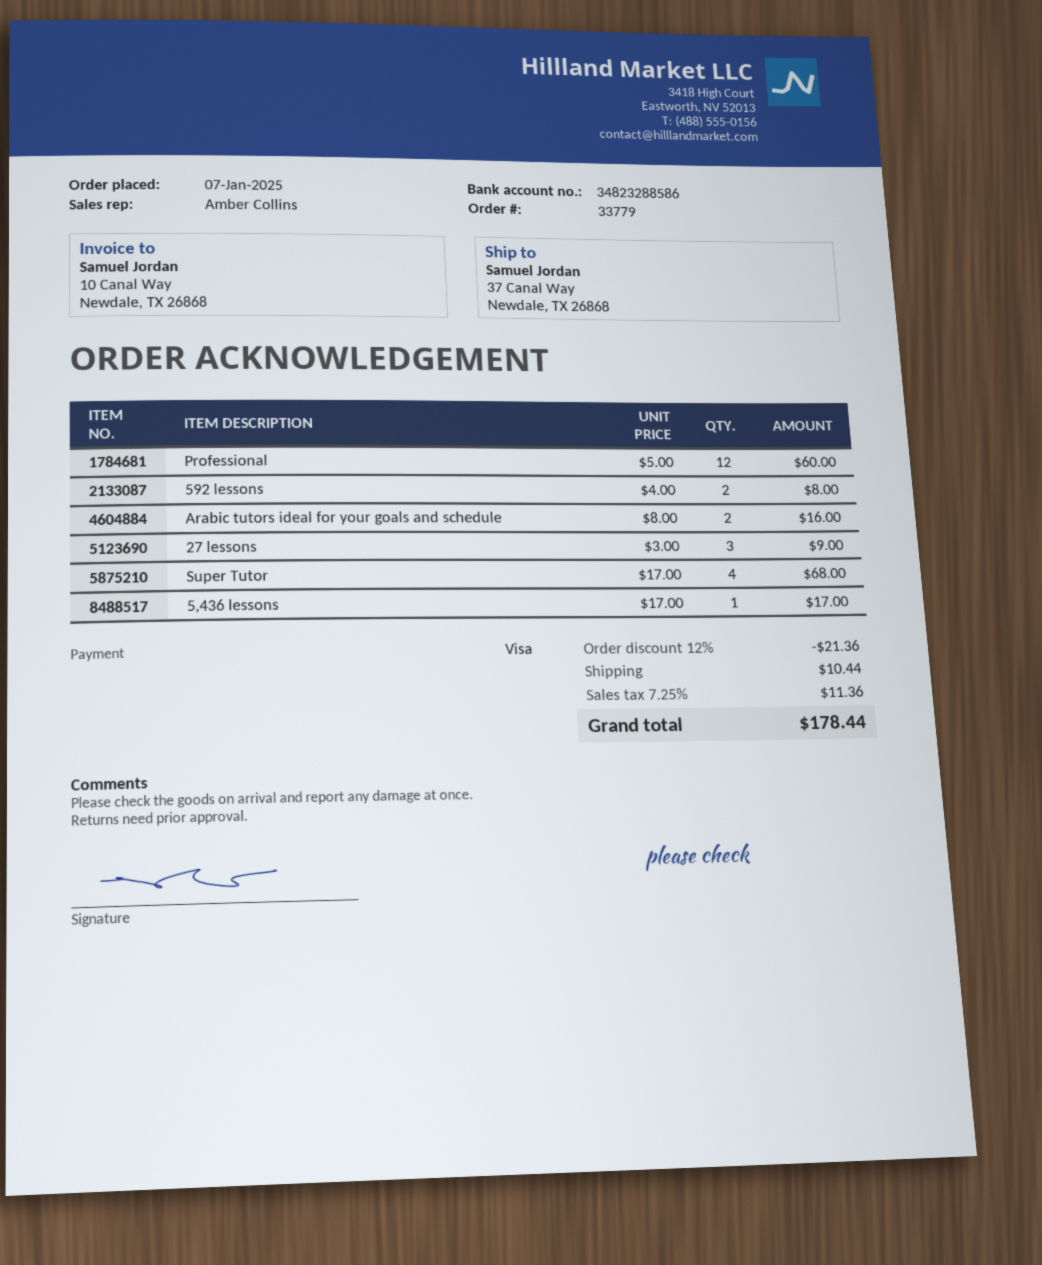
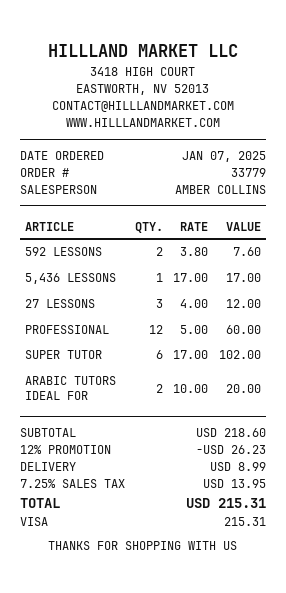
592 lessons: 2 x 4.00 = 8.00 -> 2 x 3.80 = 7.60
Arabic tutors ideal for your goals and schedule: 2 x 8.00 = 16.00 -> 2 x 10.00 = 20.00
27 lessons: 3 x 3.00 = 9.00 -> 3 x 4.00 = 12.00
Super Tutor: 4 x 17.00 = 68.00 -> 6 x 17.00 = 102.00
discount: 12% = 21.36 -> 12% = 26.23
shipping: 10.44 -> 8.99
tax: 7.25% = 11.36 -> 7.25% = 13.95
total: 178.44 -> 215.31

